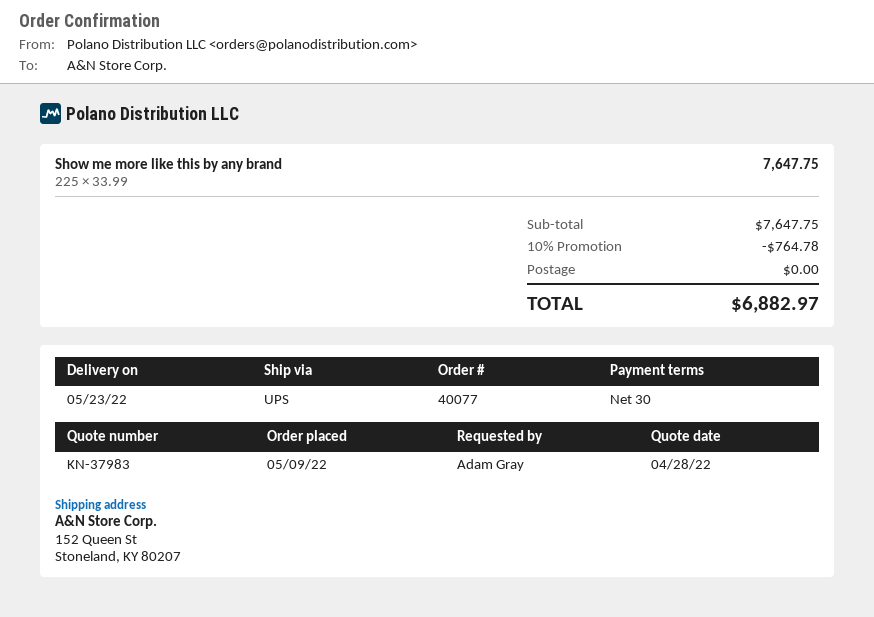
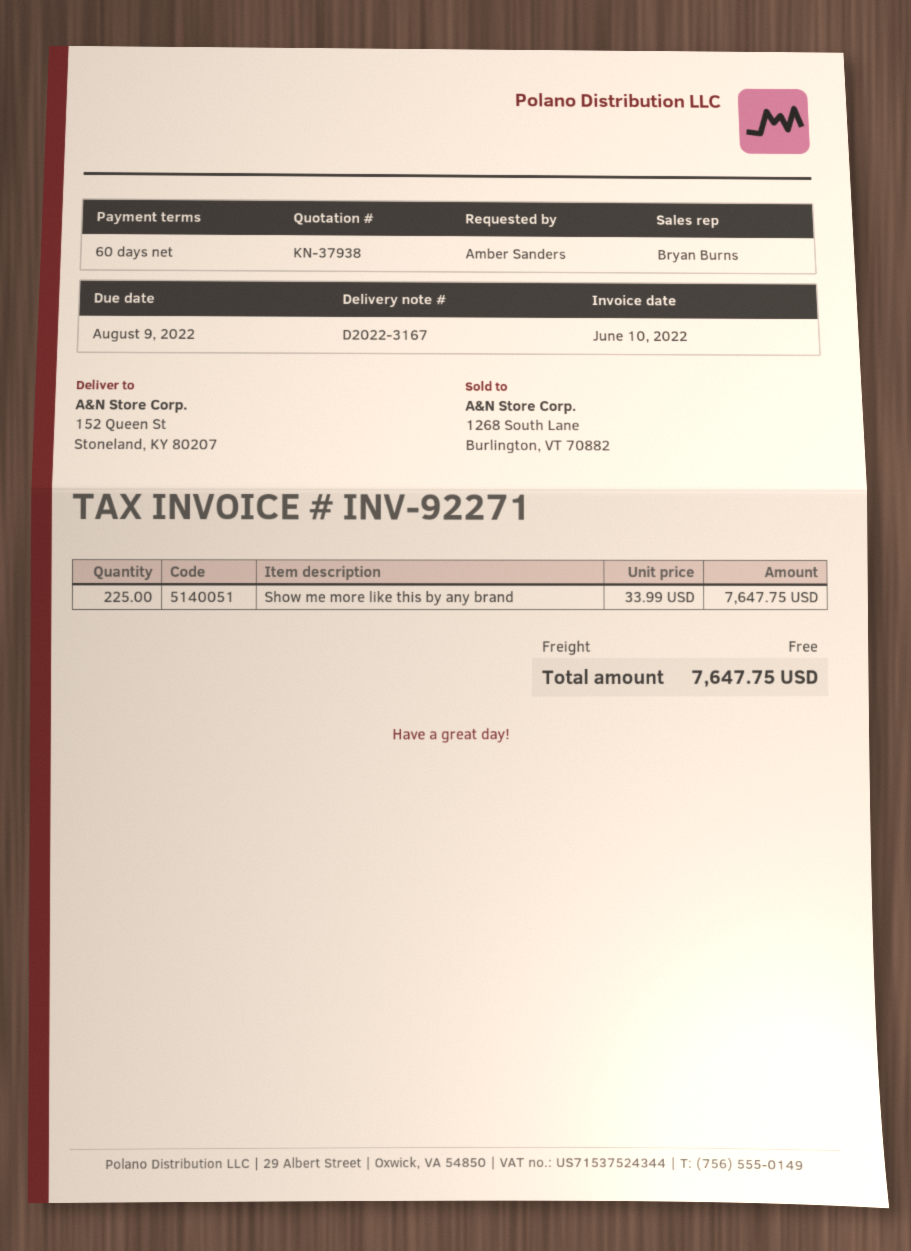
quote number: KN-37983 -> KN-37938
payment terms: 30 days -> 60 days
ordered by: Adam Gray -> Amber Sanders
discount: 10% = 764.78 -> none
total: 6882.97 -> 7647.75

